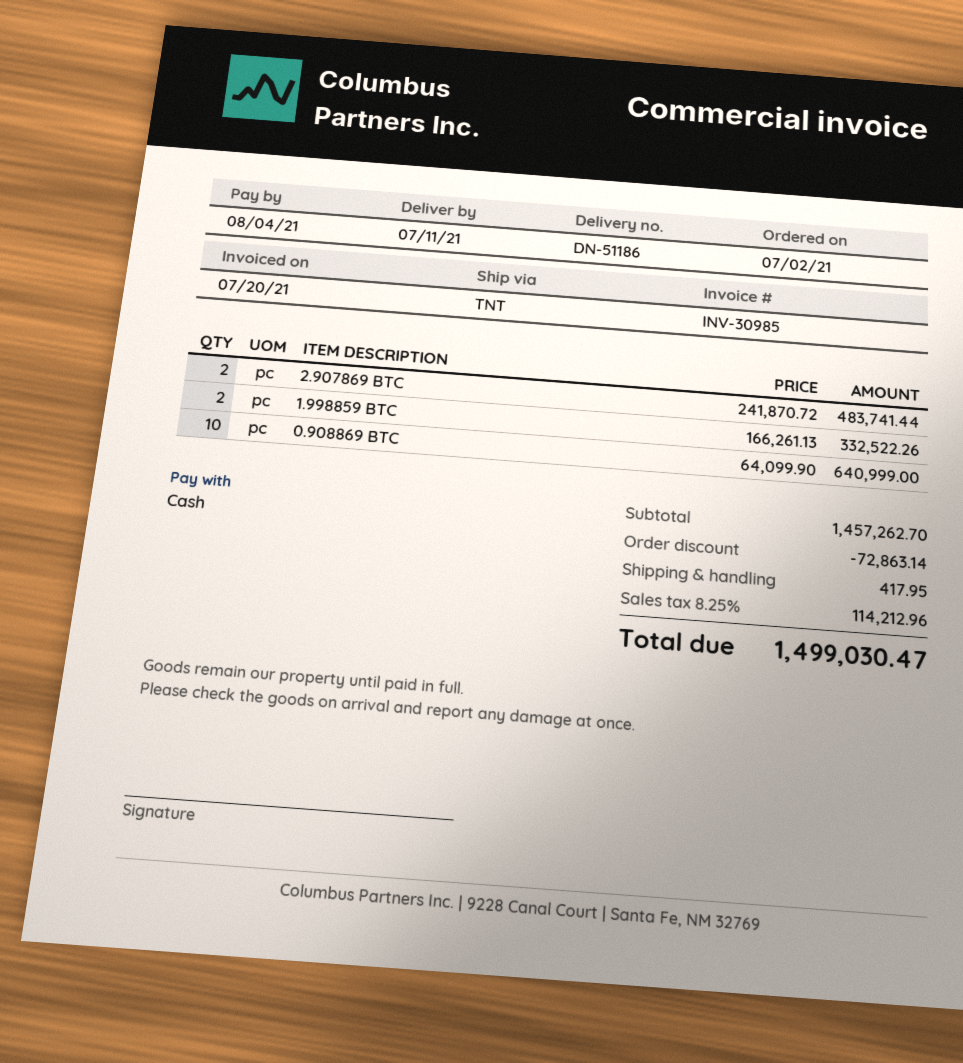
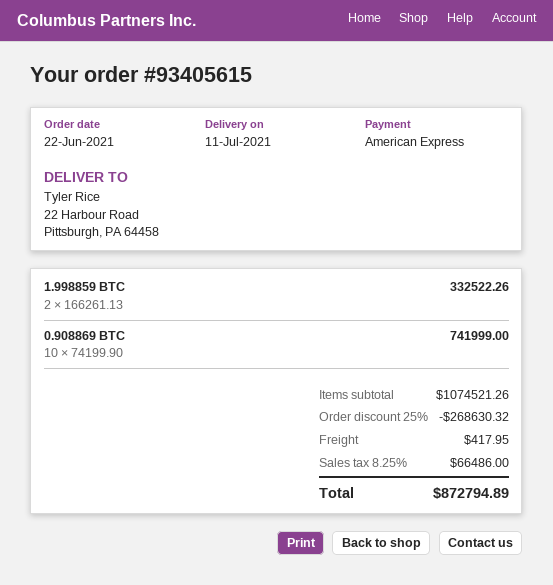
order date: 2021-07-02 -> 2021-06-22
payment method: cash -> American Express
2.907869 BTC: 2 x 241870.72 = 483741.44 -> none
0.908869 BTC: 10 x 64099.90 = 640999.00 -> 10 x 74199.90 = 741999.00
subtotal: 1457262.70 -> 1074521.26
discount: 72863.14 -> 268630.32
tax: 8.25% = 114212.96 -> 8.25% = 66486.00
total: 1499030.47 -> 872794.89

